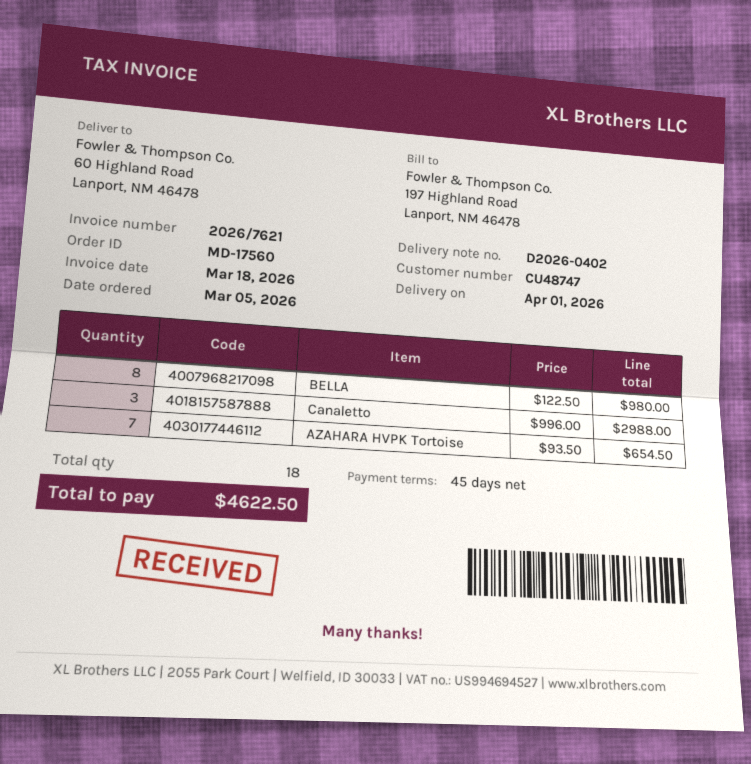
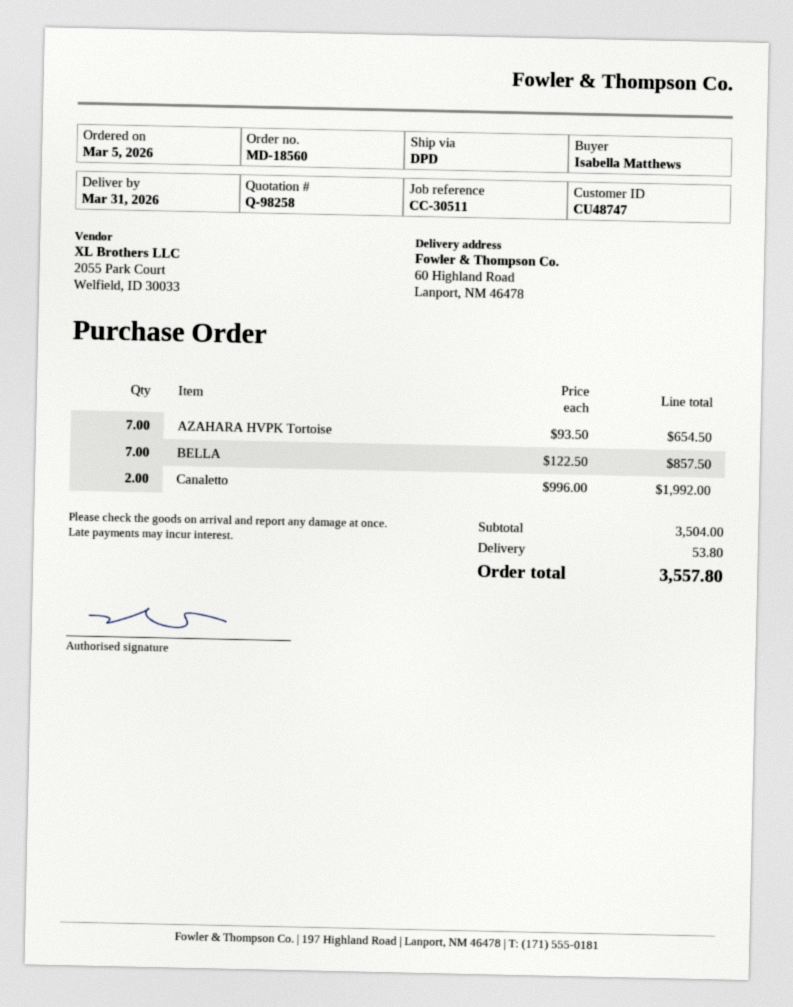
order number: MD-17560 -> MD-18560
delivery date: 2026-04-01 -> 2026-03-31
BELLA: 8 x 122.50 = 980.00 -> 7 x 122.50 = 857.50
Canaletto: 3 x 996.00 = 2988.00 -> 2 x 996.00 = 1992.00
shipping: none -> 53.80
total: 4622.50 -> 3557.80

